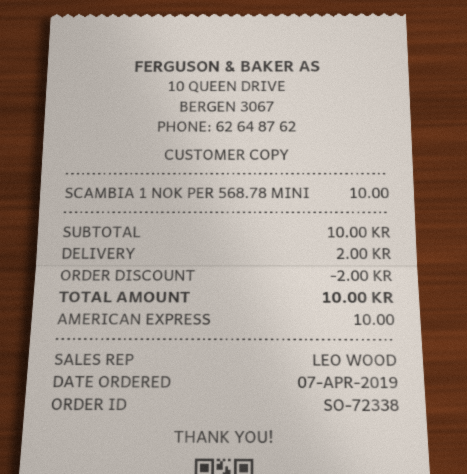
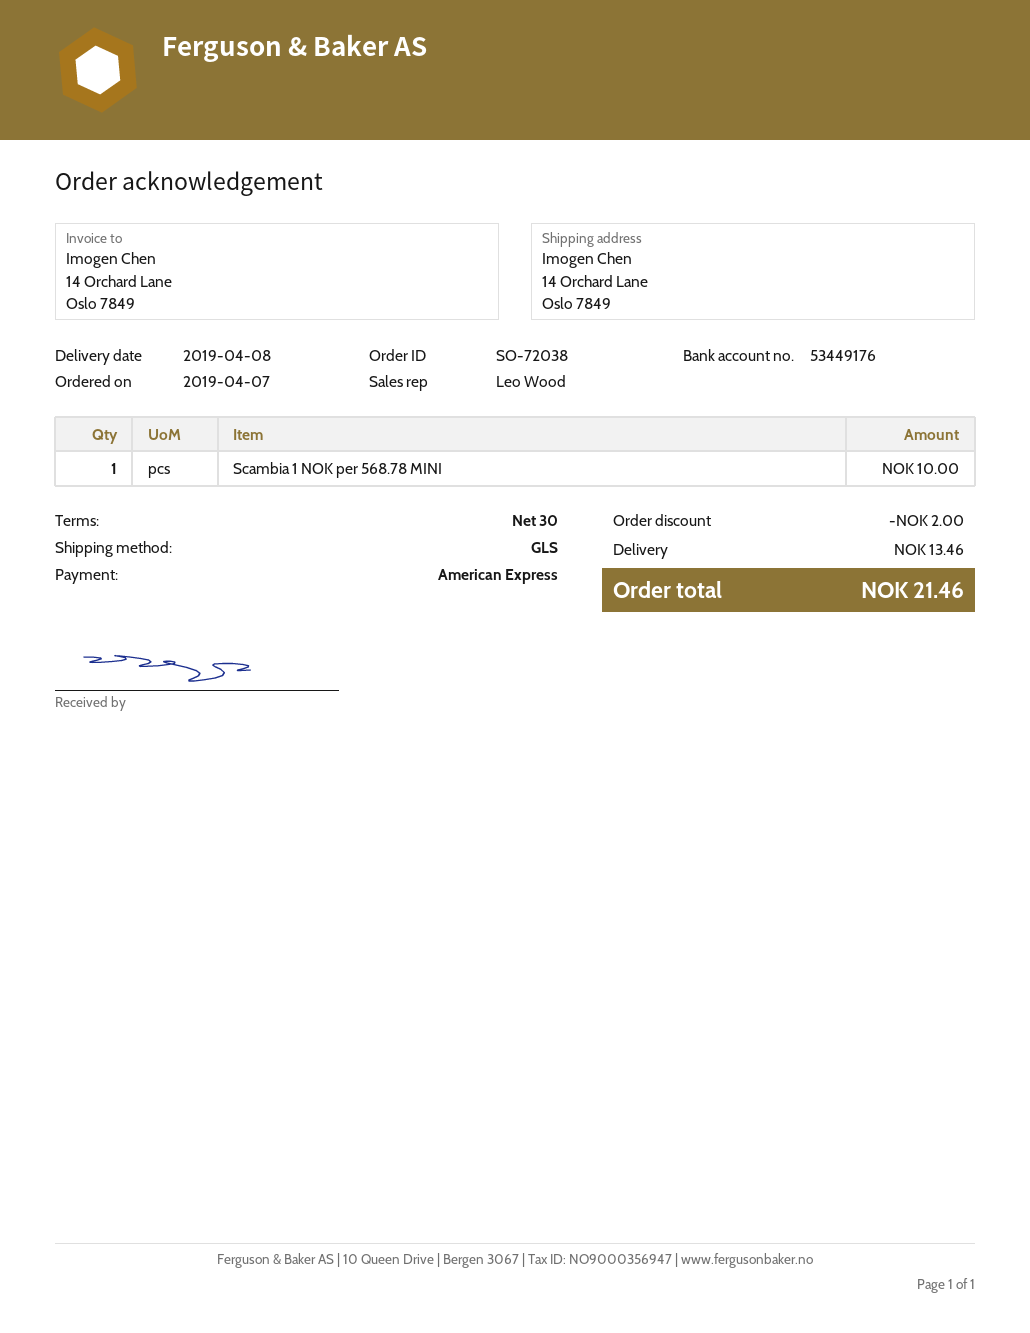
order number: SO-72338 -> SO-72038
shipping: 2.00 -> 13.46
total: 10.00 -> 21.46

